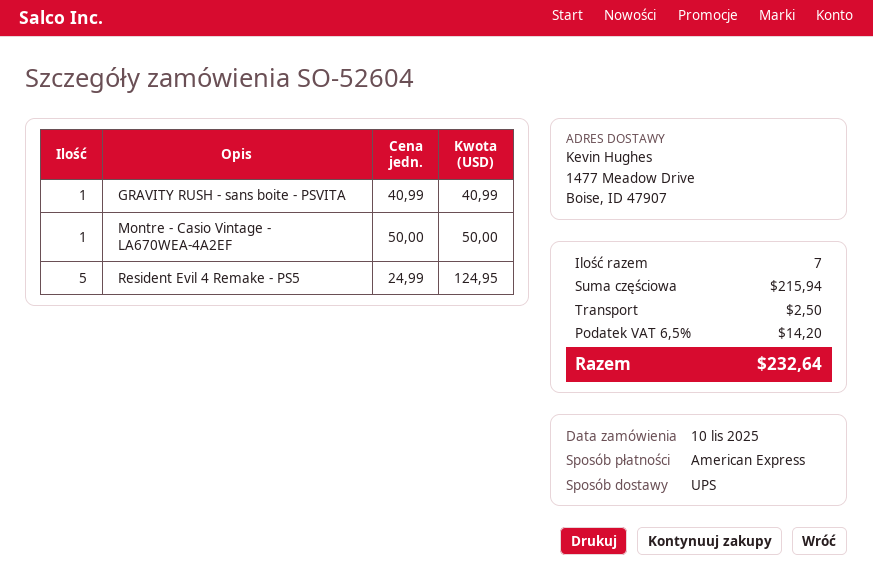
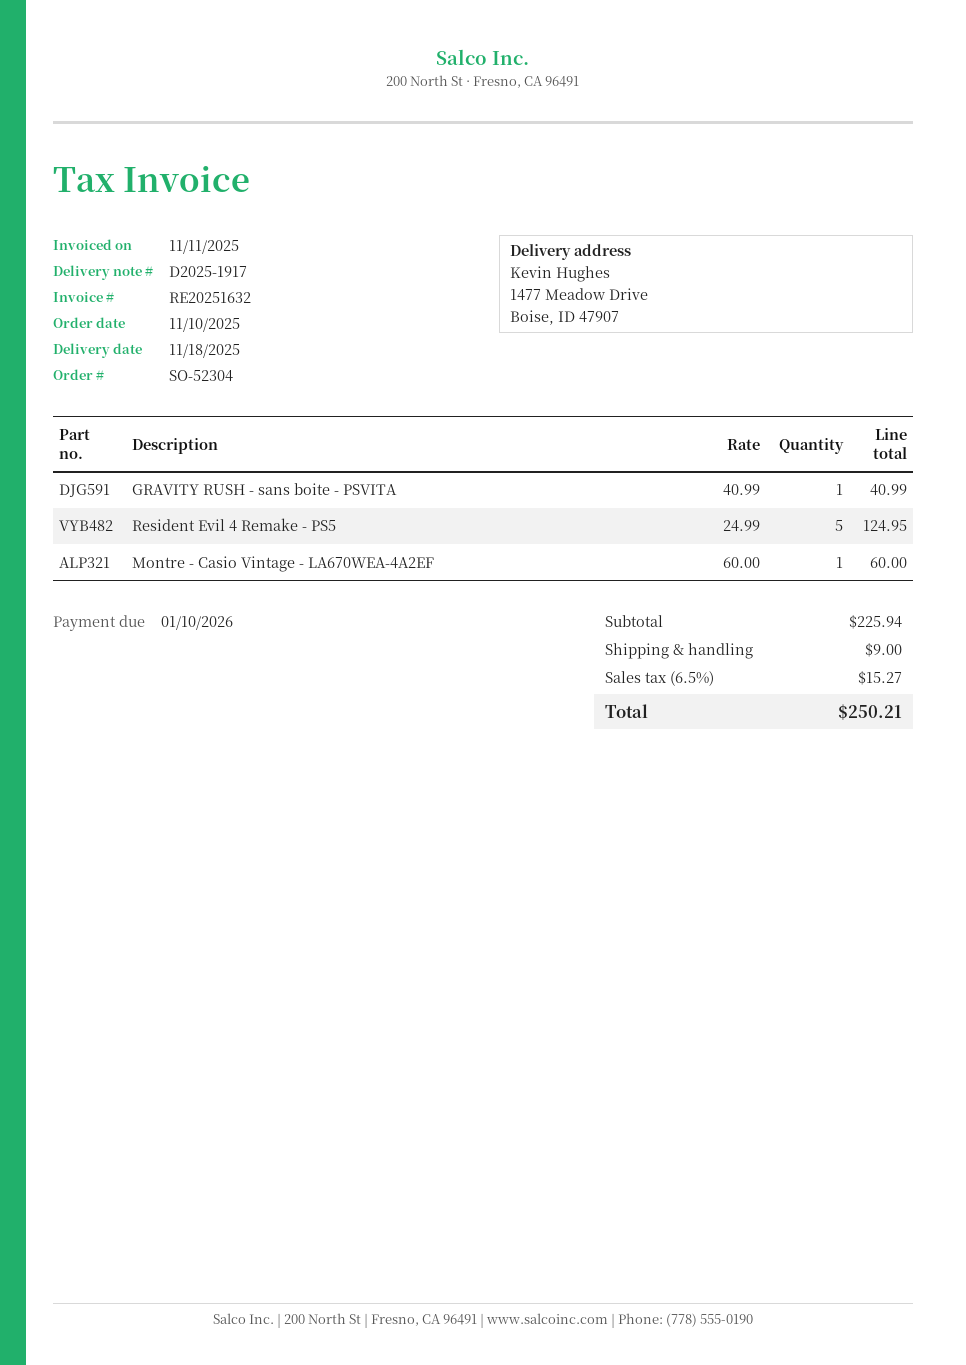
order number: SO-52604 -> SO-52304
Montre - Casio Vintage - LA670WEA-4A2EF: 1 x 50.00 = 50.00 -> 1 x 60.00 = 60.00
subtotal: 215.94 -> 225.94
shipping: 2.50 -> 9.00
tax: 6.5% = 14.20 -> 6.5% = 15.27
total: 232.64 -> 250.21

